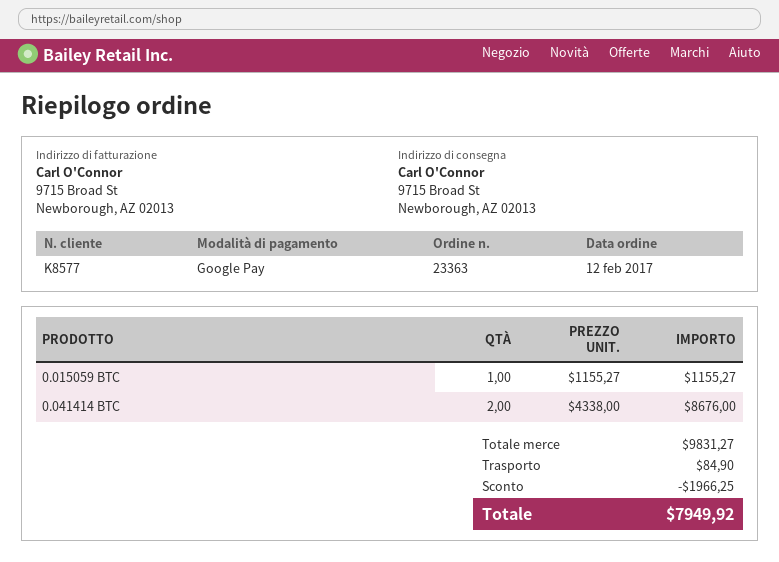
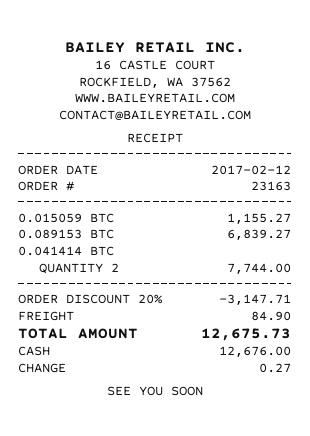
order number: 23363 -> 23163
payment method: Google Pay -> cash
0.041414 BTC: 2 for 8676.00 -> 2 for 7744.00
0.089153 BTC: none -> 1 for 6839.27
discount: 1966.25 -> 3147.71
total: 7949.92 -> 12675.73

